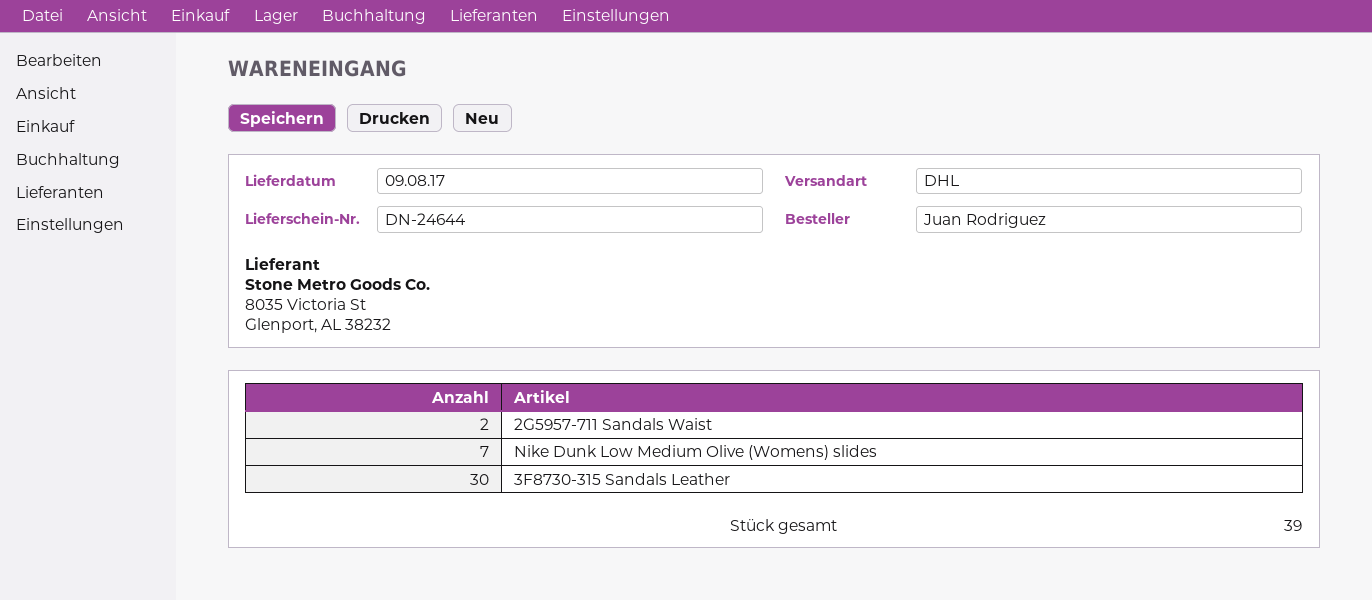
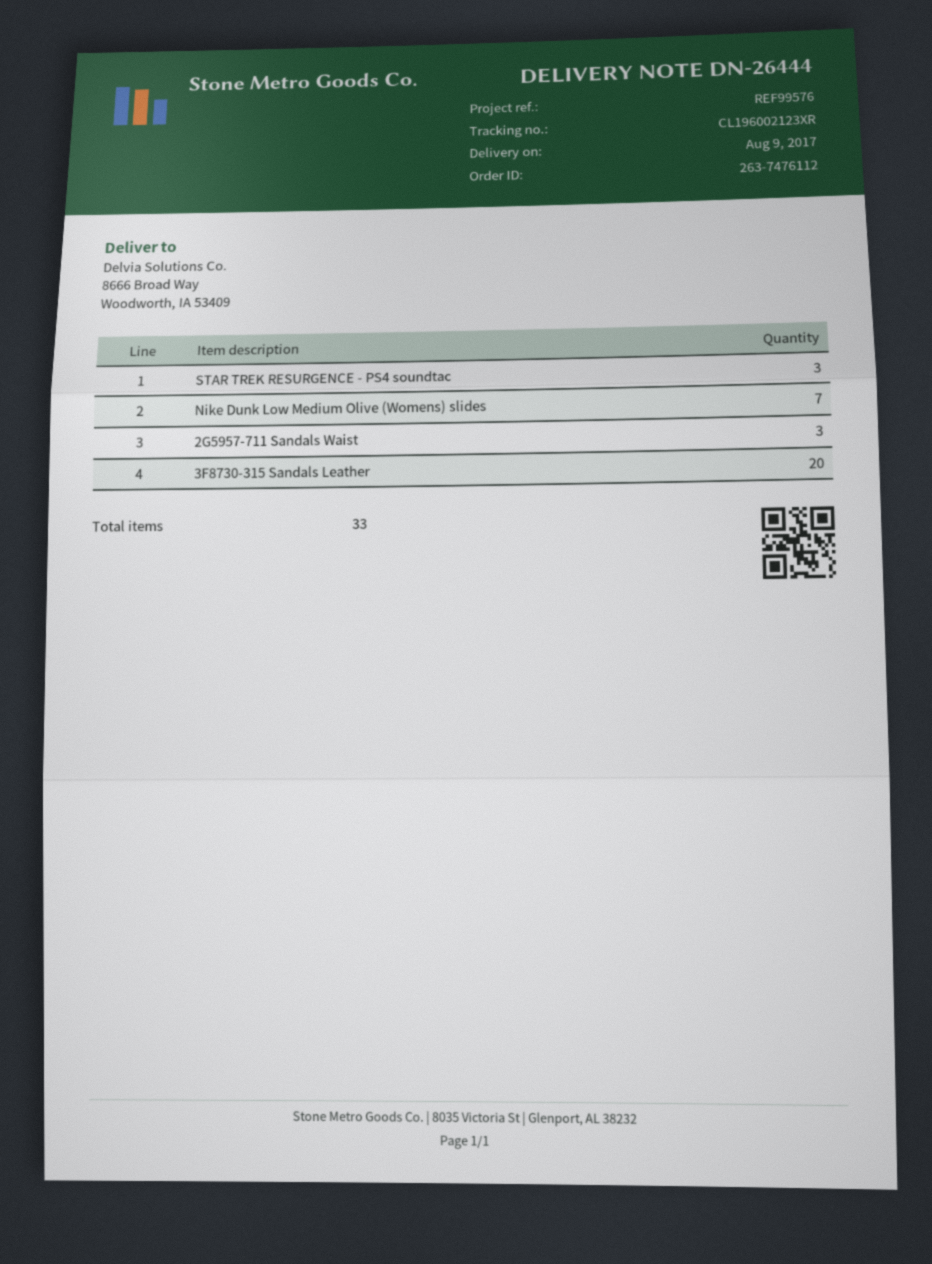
delivery note number: DN-24644 -> DN-26444
2G5957-711 Sandals Waist: 2 -> 3
3F8730-315 Sandals Leather: 30 -> 20
STAR TREK RESURGENCE - PS4 soundtac: none -> 3
total quantity: 39 -> 33

